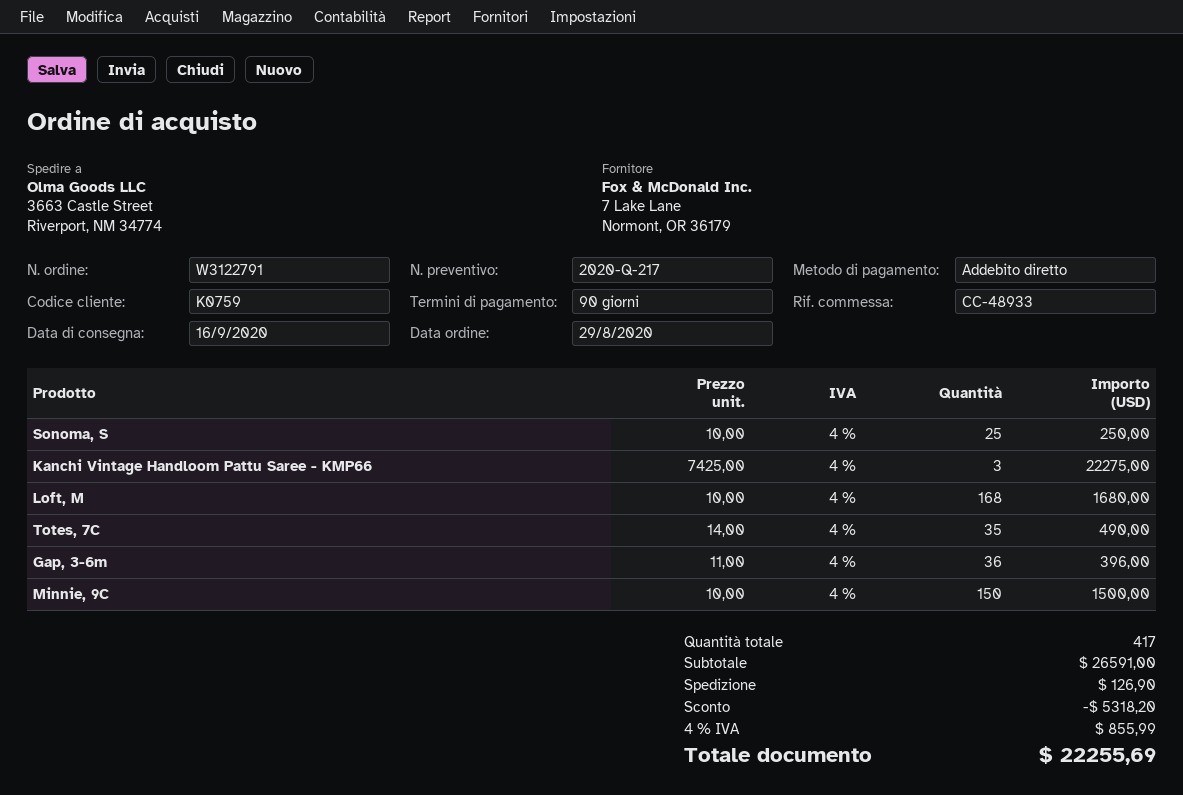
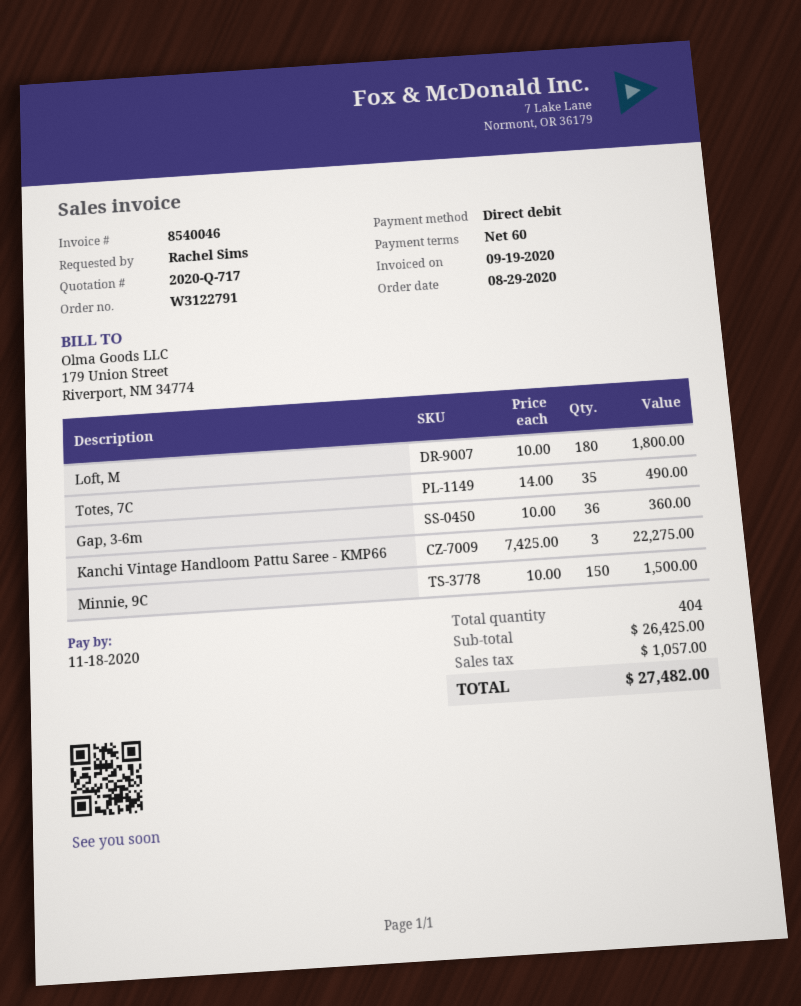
quote number: 2020-Q-217 -> 2020-Q-717
payment terms: 90 days -> 60 days
Sonoma, S: 25 x 10.00 = 250.00 -> none
Loft, M: 168 x 10.00 = 1680.00 -> 180 x 10.00 = 1800.00
Gap, 3-6m: 36 x 11.00 = 396.00 -> 36 x 10.00 = 360.00
total quantity: 417 -> 404
subtotal: 26591.00 -> 26425.00
discount: 5318.20 -> none
shipping: 126.90 -> none
tax: 855.99 -> 1057.00
total: 22255.69 -> 27482.00

